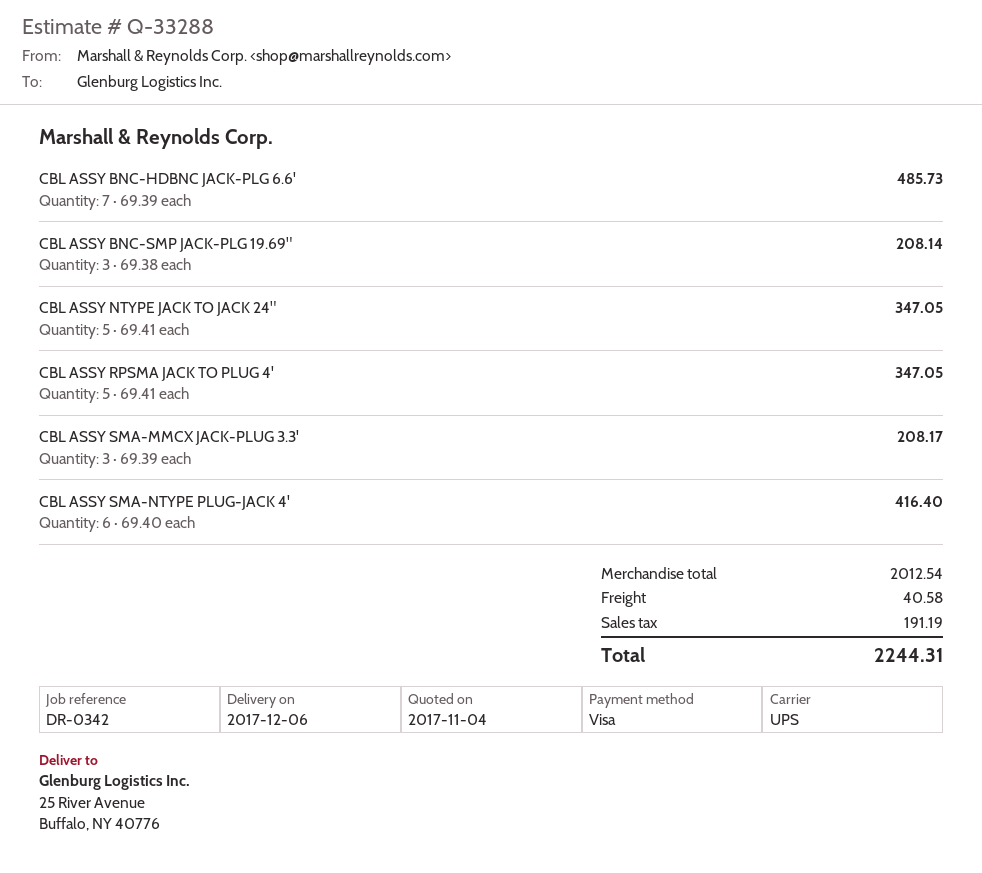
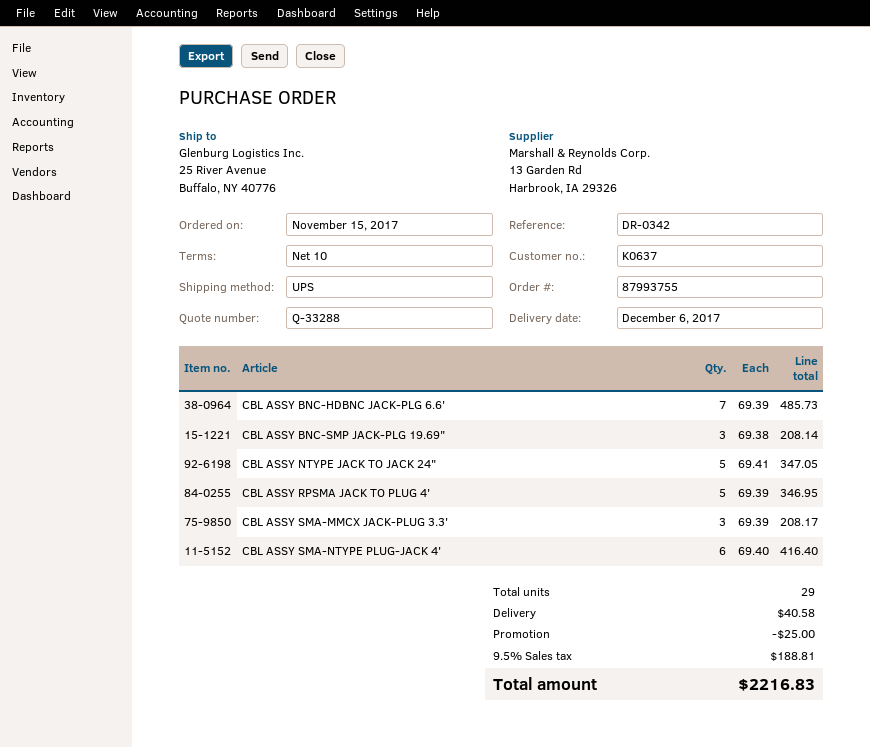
CBL ASSY RPSMA JACK TO PLUG 4': 5 x 69.41 = 347.05 -> 5 x 69.39 = 346.95
discount: none -> 25.00
tax: 191.19 -> 188.81
total: 2244.31 -> 2216.83

